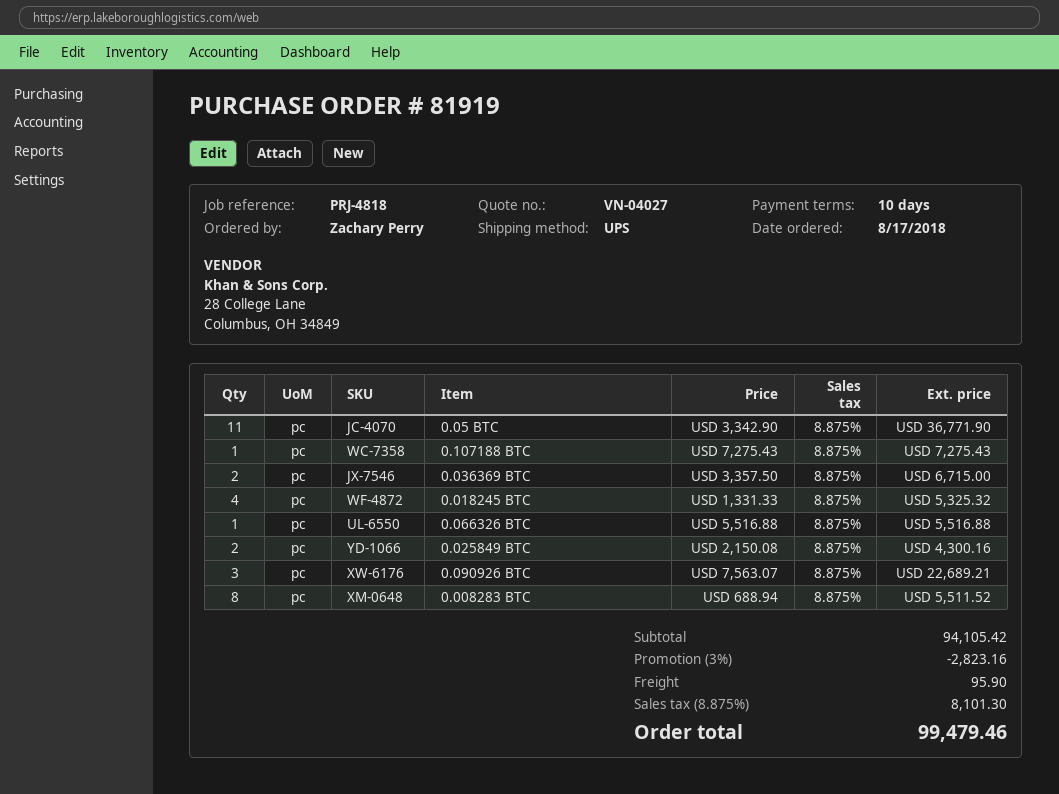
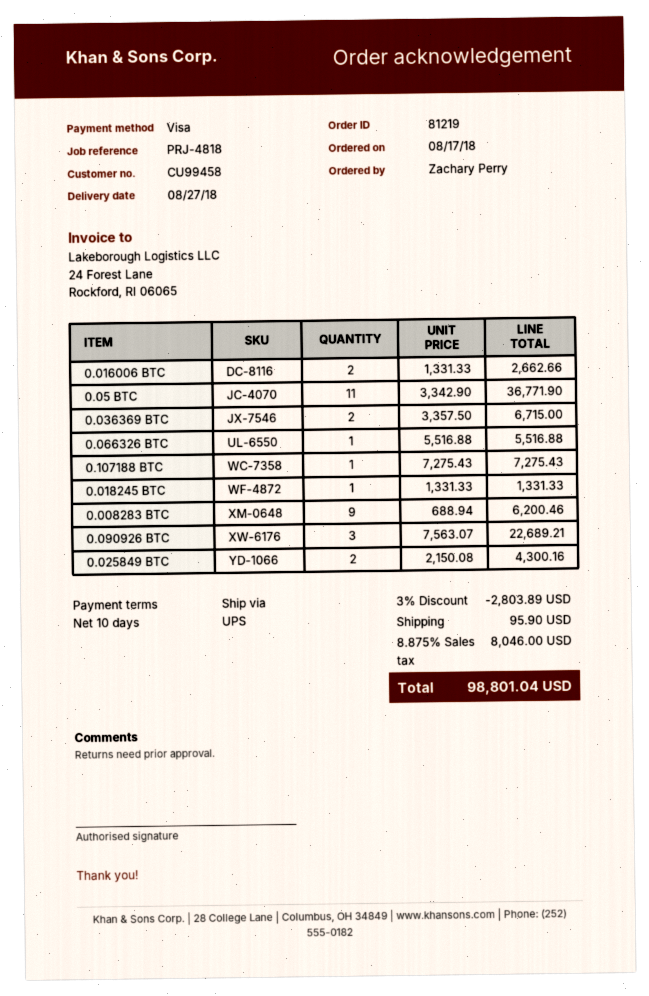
order number: 81919 -> 81219
0.018245 BTC: 4 x 1331.33 = 5325.32 -> 1 x 1331.33 = 1331.33
0.008283 BTC: 8 x 688.94 = 5511.52 -> 9 x 688.94 = 6200.46
0.016006 BTC: none -> 2 x 1331.33 = 2662.66
discount: 3% = 2823.16 -> 3% = 2803.89
tax: 8.875% = 8101.30 -> 8.875% = 8046.00
total: 99479.46 -> 98801.04

